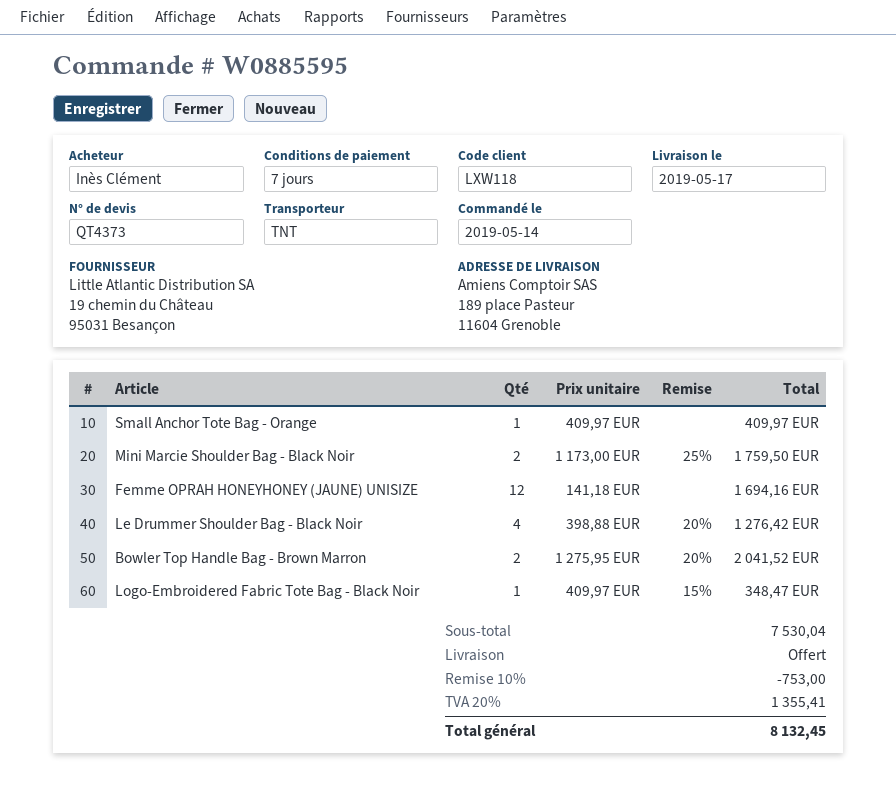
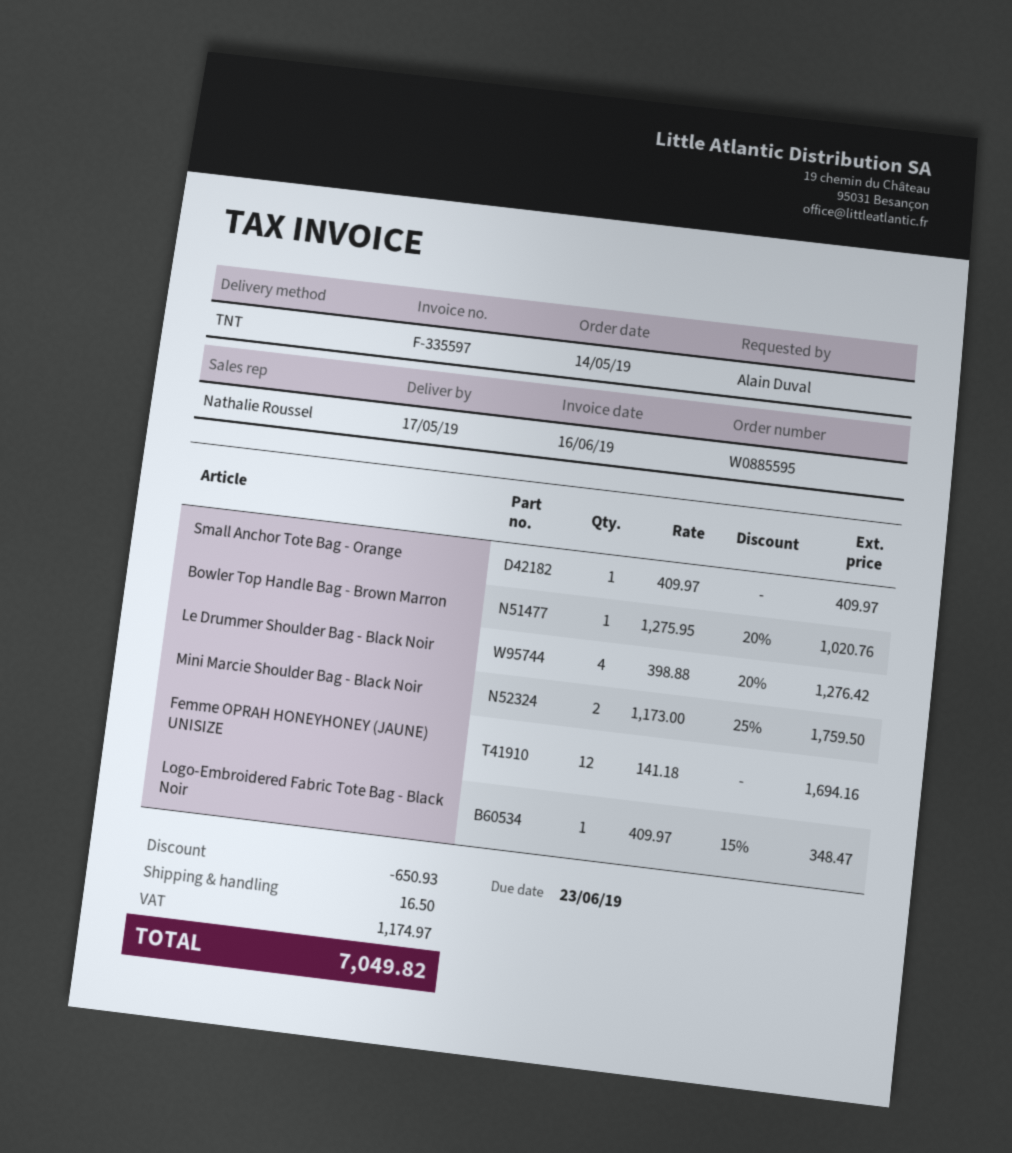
ordered by: Inès Clément -> Alain Duval
Bowler Top Handle Bag - Brown Marron: 2 x 1275.95 - 20% = 2041.52 -> 1 x 1275.95 - 20% = 1020.76
discount: 753.00 -> 650.93
shipping: 0.00 -> 16.50
tax: 1355.41 -> 1174.97
total: 8132.45 -> 7049.82

